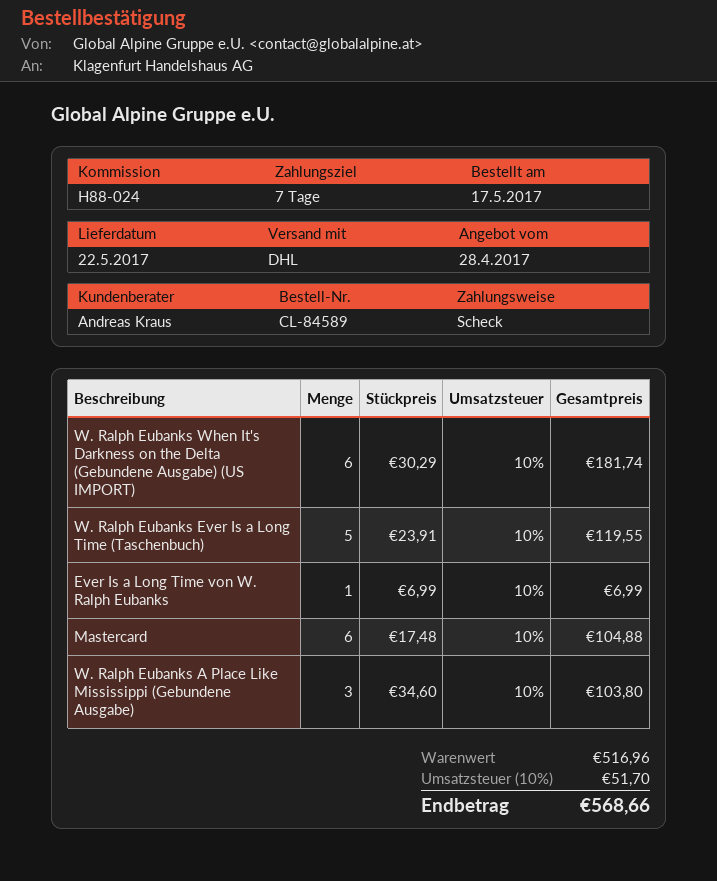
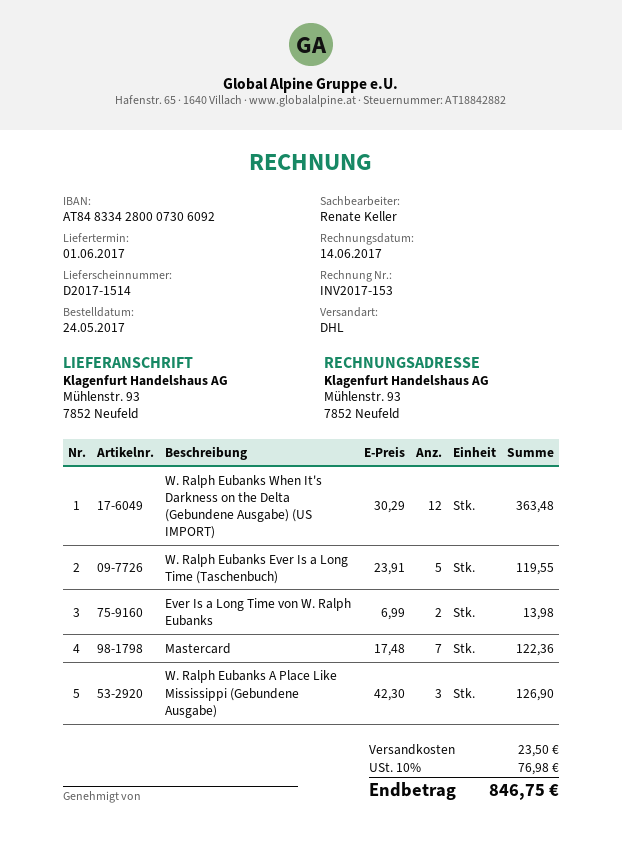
order date: 2017-05-17 -> 2017-05-24
delivery date: 2017-05-22 -> 2017-06-01
sales rep: Andreas Kraus -> Renate Keller
W. Ralph Eubanks When It's Darkness on the Delta (Gebundene Ausgabe) (US IMPORT): 6 x 30.29 = 181.74 -> 12 x 30.29 = 363.48
Ever Is a Long Time von W. Ralph Eubanks: 1 x 6.99 = 6.99 -> 2 x 6.99 = 13.98
Mastercard: 6 x 17.48 = 104.88 -> 7 x 17.48 = 122.36
W. Ralph Eubanks A Place Like Mississippi (Gebundene Ausgabe): 3 x 34.60 = 103.80 -> 3 x 42.30 = 126.90
shipping: none -> 23.50
tax: 10% = 51.70 -> 10% = 76.98
total: 568.66 -> 846.75

